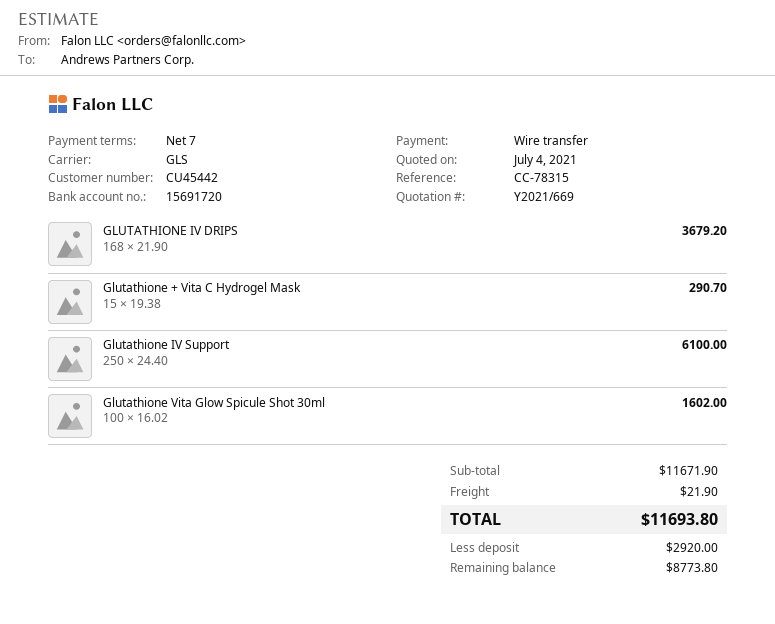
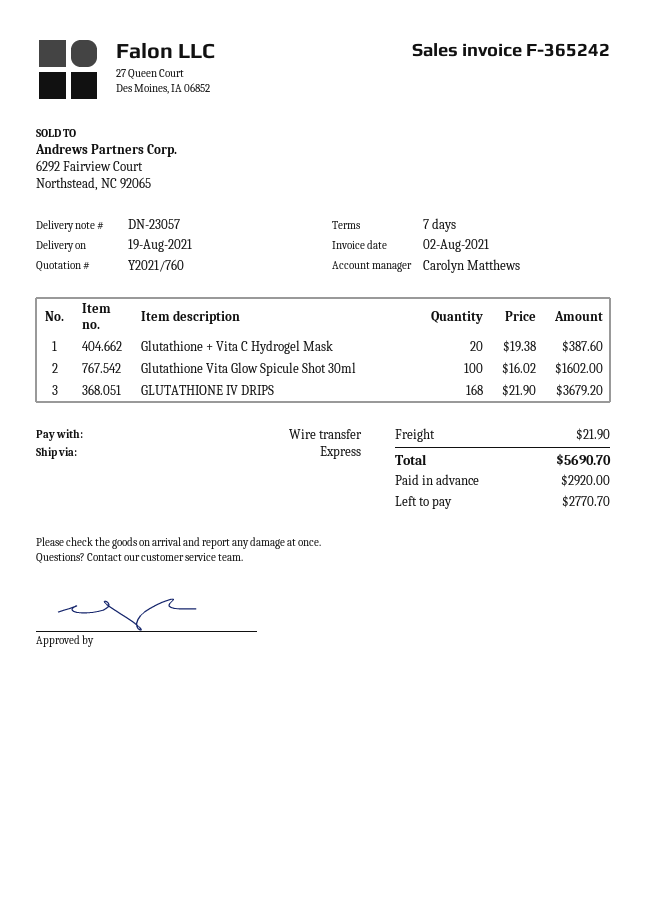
quote number: Y2021/669 -> Y2021/760
shipping method: GLS -> express
Glutathione + Vita C Hydrogel Mask: 15 x 19.38 = 290.70 -> 20 x 19.38 = 387.60
Glutathione IV Support: 250 x 24.40 = 6100.00 -> none
total: 11693.80 -> 5690.70
balance: 8773.80 -> 2770.70

